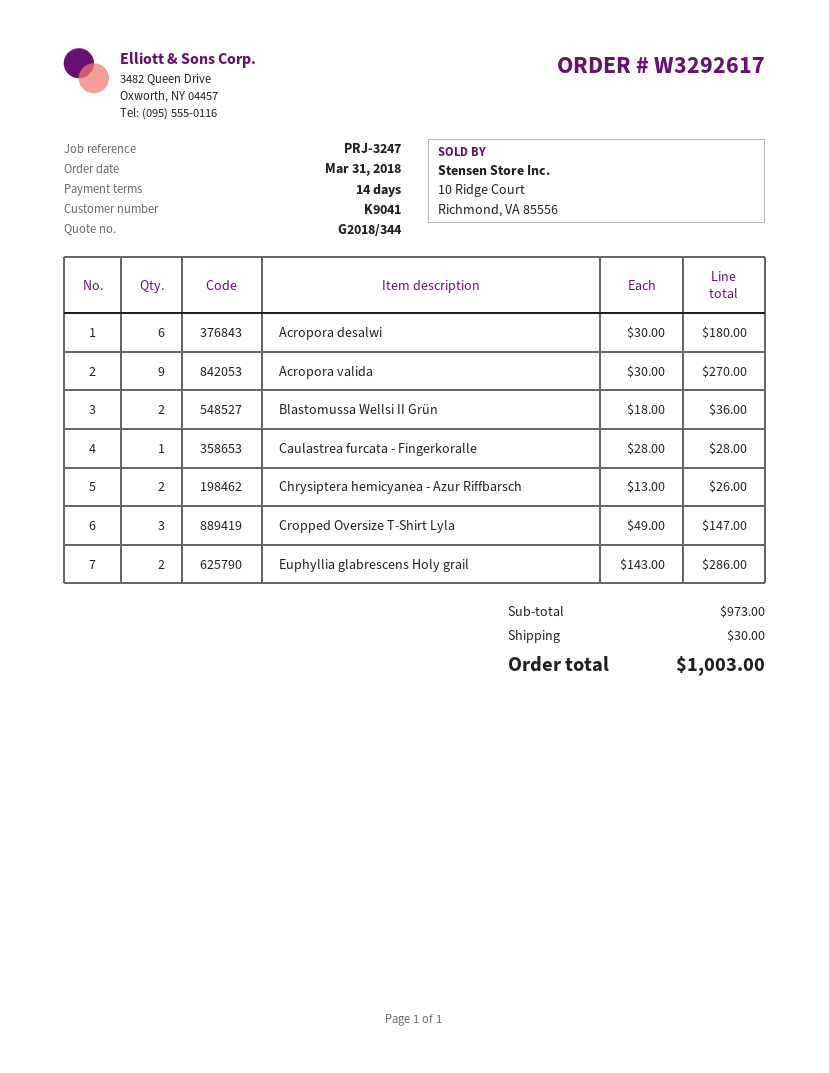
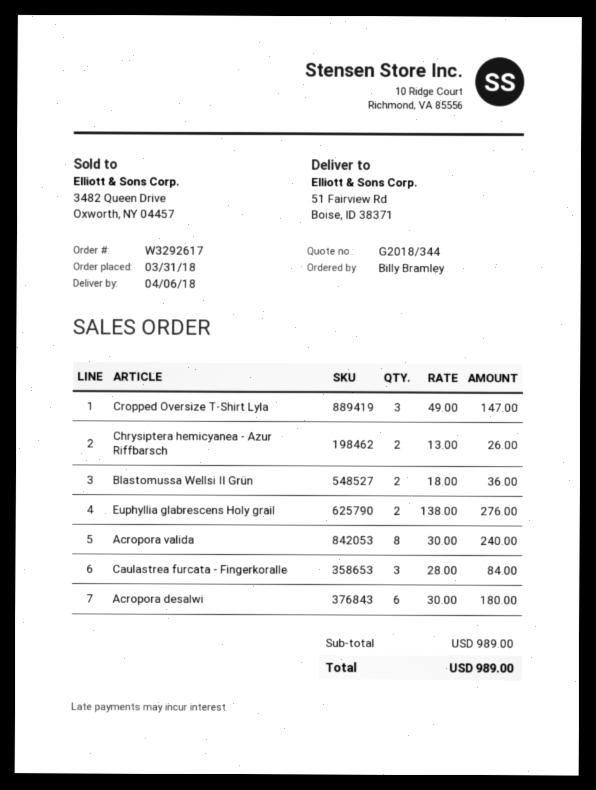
Acropora valida: 9 x 30.00 = 270.00 -> 8 x 30.00 = 240.00
Caulastrea furcata - Fingerkoralle: 1 x 28.00 = 28.00 -> 3 x 28.00 = 84.00
Euphyllia glabrescens Holy grail: 2 x 143.00 = 286.00 -> 2 x 138.00 = 276.00
subtotal: 973.00 -> 989.00
shipping: 30.00 -> none
total: 1003.00 -> 989.00

